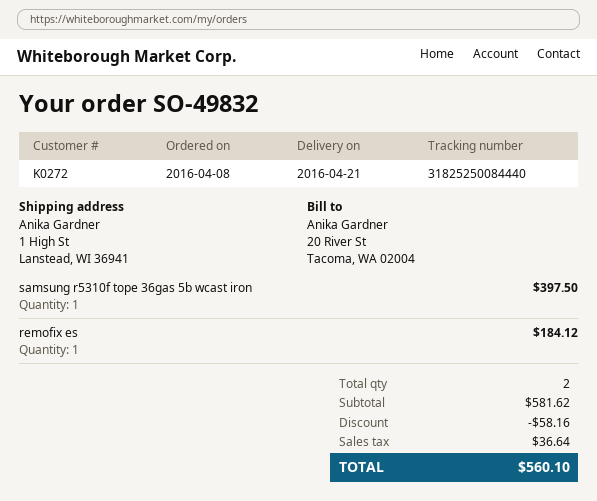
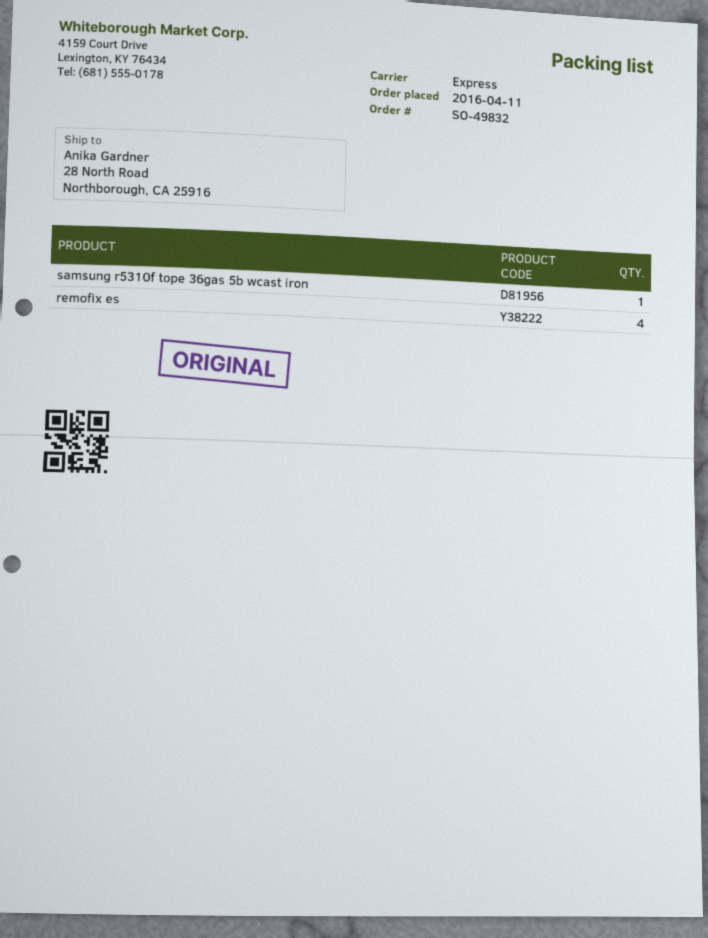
order date: 2016-04-08 -> 2016-04-11
ship to: 1 High St, Lanstead, WI 36941 -> 28 North Road, Northborough, CA 25916
remofix es: 1 -> 4

